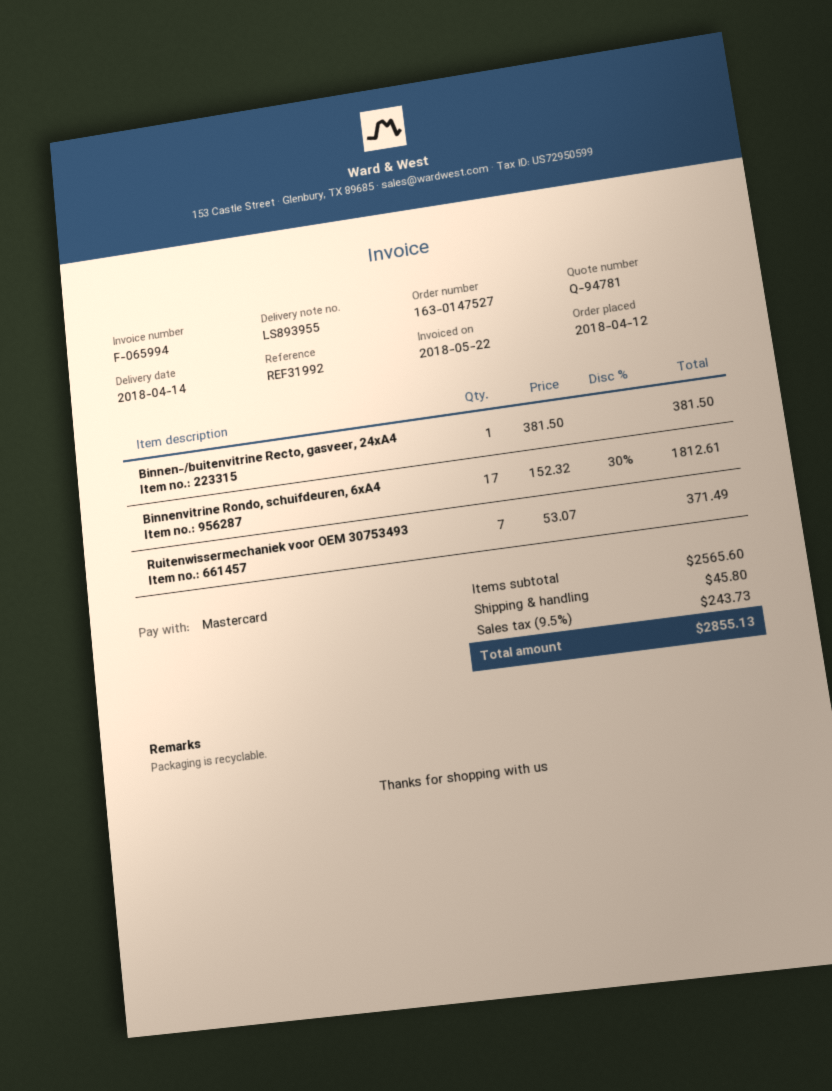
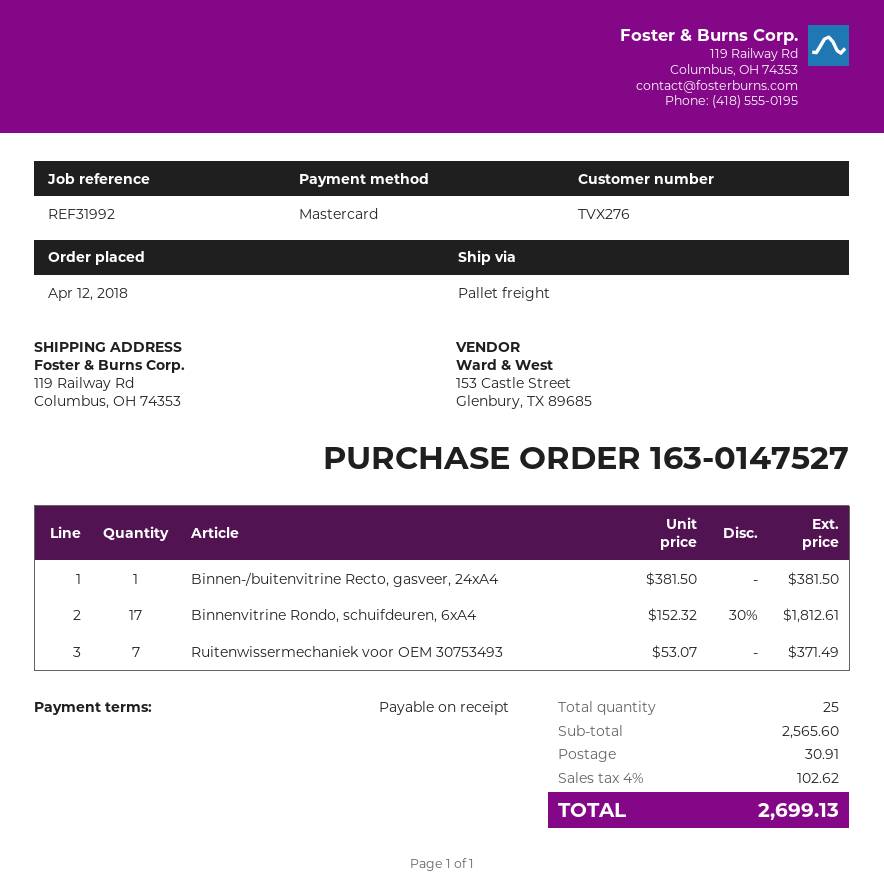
shipping: 45.80 -> 30.91
tax: 9.5% = 243.73 -> 4% = 102.62
total: 2855.13 -> 2699.13

